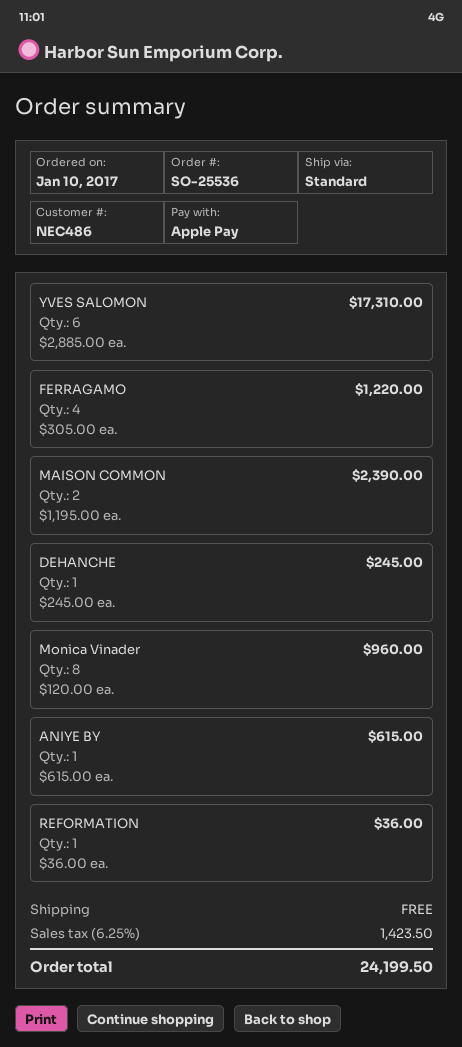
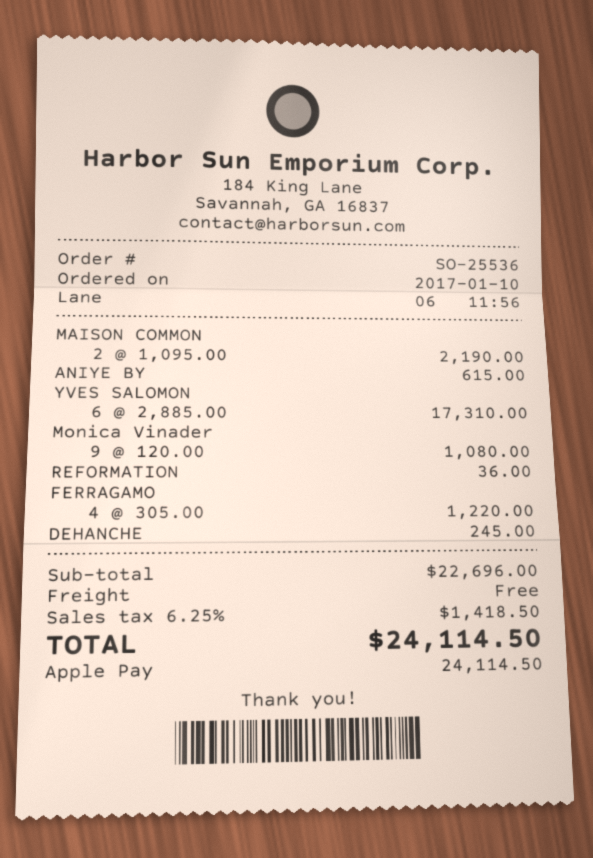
MAISON COMMON: 2 x 1195.00 = 2390.00 -> 2 x 1095.00 = 2190.00
Monica Vinader: 8 x 120.00 = 960.00 -> 9 x 120.00 = 1080.00
tax: 6.25% = 1423.50 -> 6.25% = 1418.50
total: 24199.50 -> 24114.50

